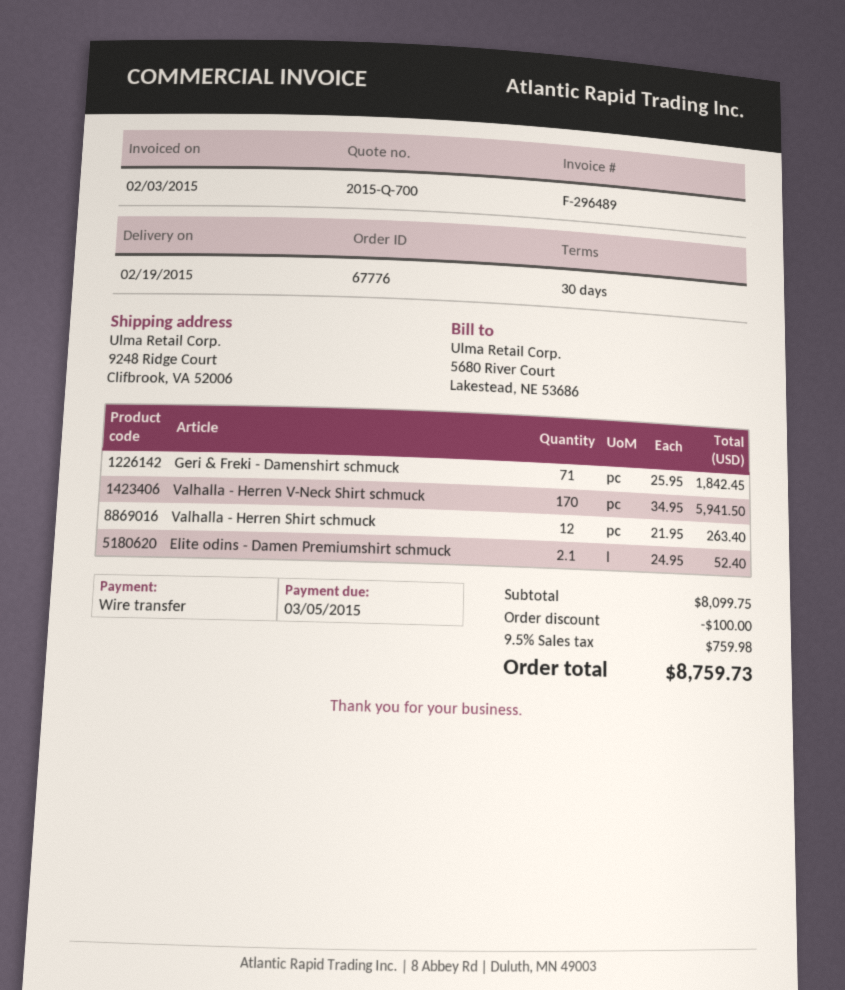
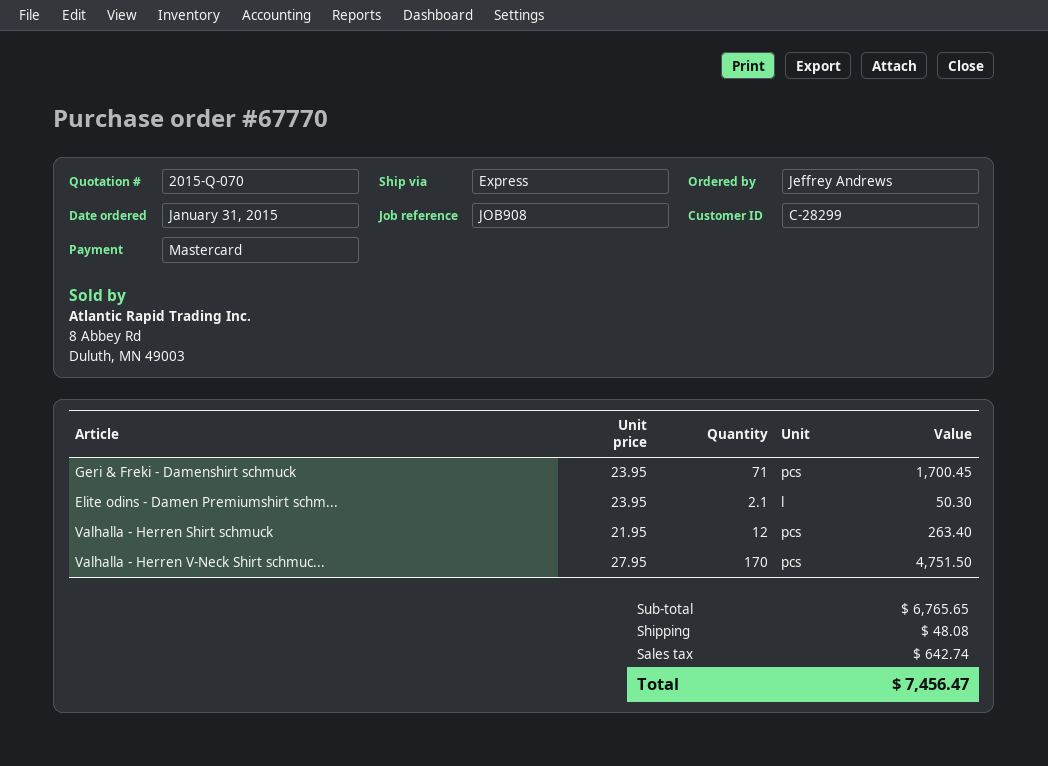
quote number: 2015-Q-700 -> 2015-Q-070
order number: 67776 -> 67770
payment method: bank transfer -> Mastercard
Geri & Freki - Damenshirt schmuck: 71 x 25.95 = 1842.45 -> 71 x 23.95 = 1700.45
Valhalla - Herren V-Neck Shirt schmuck: 170 x 34.95 = 5941.50 -> 170 x 27.95 = 4751.50
Elite odins - Damen Premiumshirt schmuck: 2.1 x 24.95 = 52.40 -> 2.1 x 23.95 = 50.30
subtotal: 8099.75 -> 6765.65
discount: 100.00 -> none
shipping: none -> 48.08
tax: 759.98 -> 642.74
total: 8759.73 -> 7456.47

